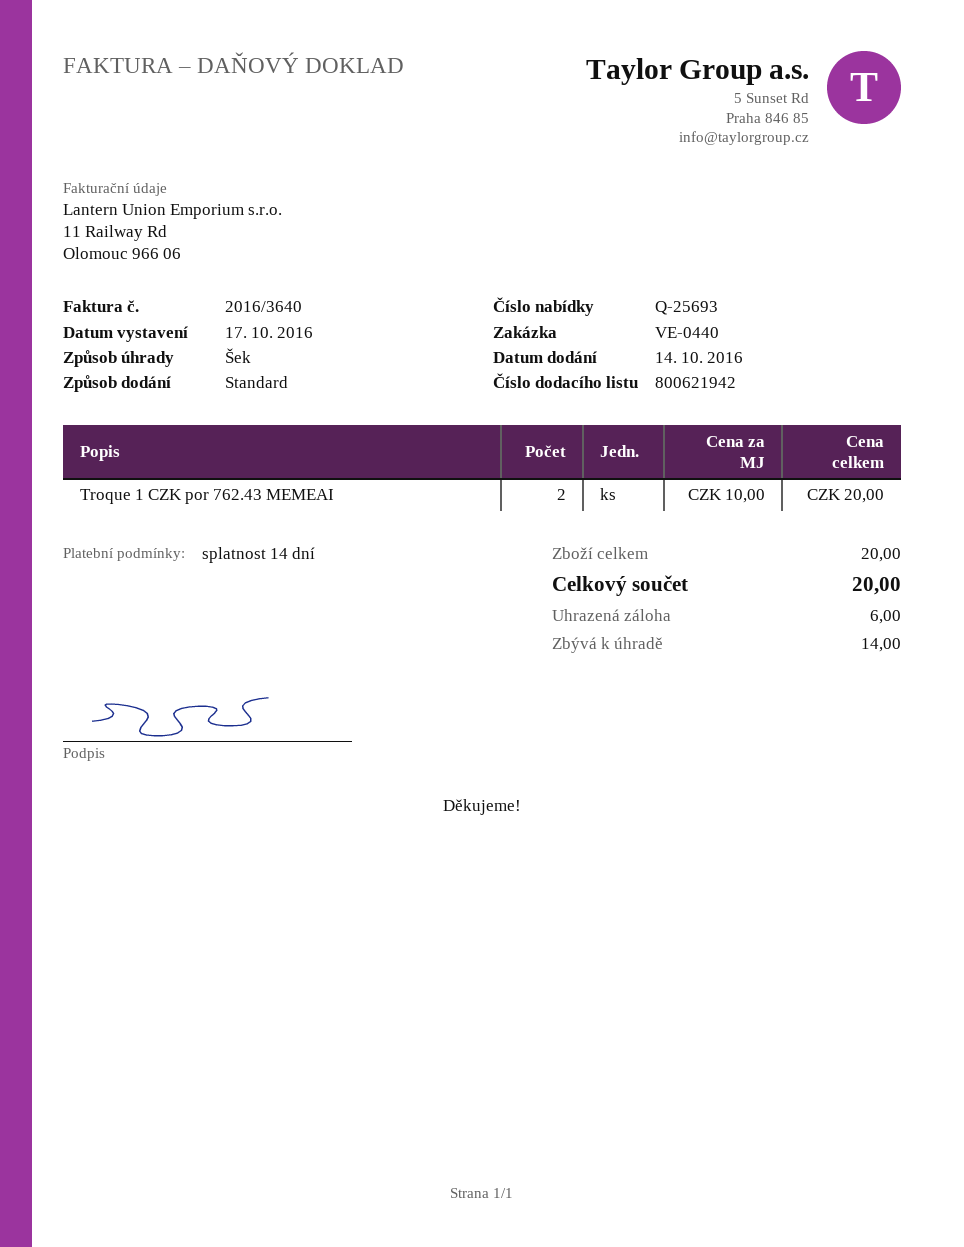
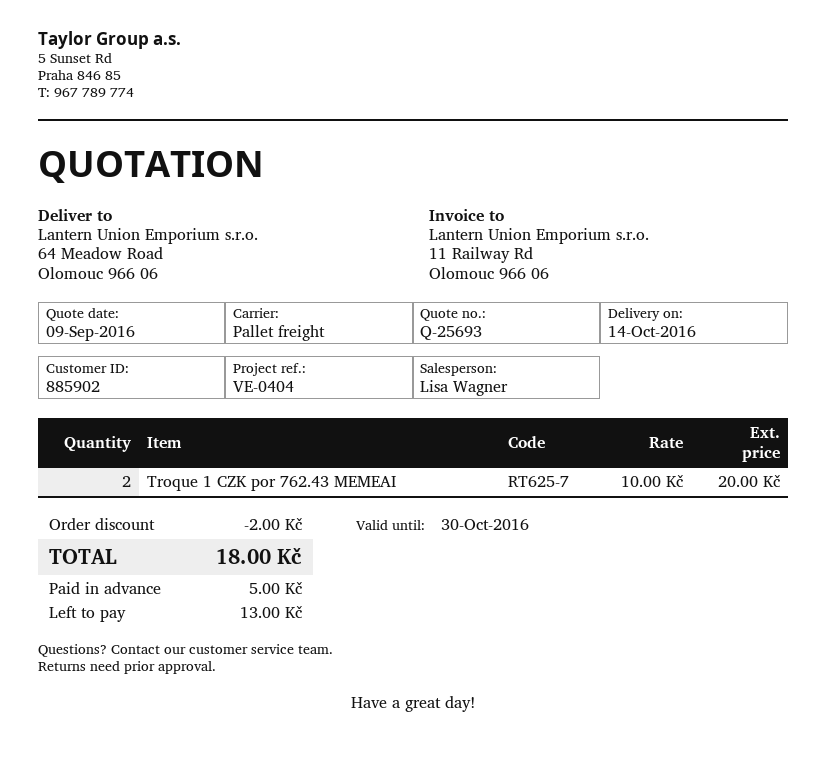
reference: VE-0440 -> VE-0404
shipping method: standard -> pallet freight
discount: none -> 2.00
total: 20.00 -> 18.00
deposit: 6.00 -> 5.00
balance: 14.00 -> 13.00

